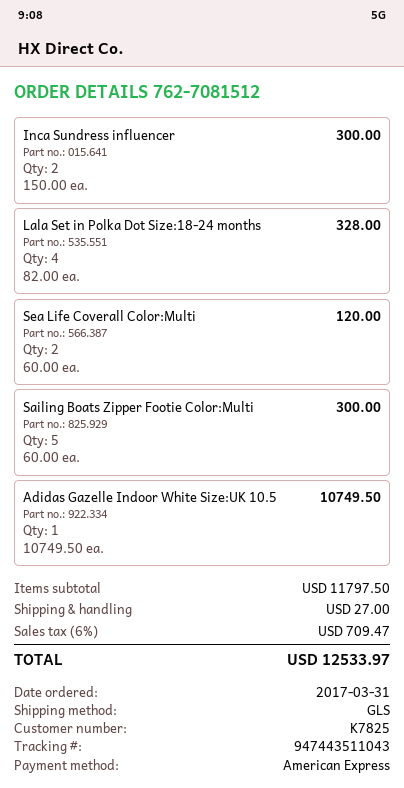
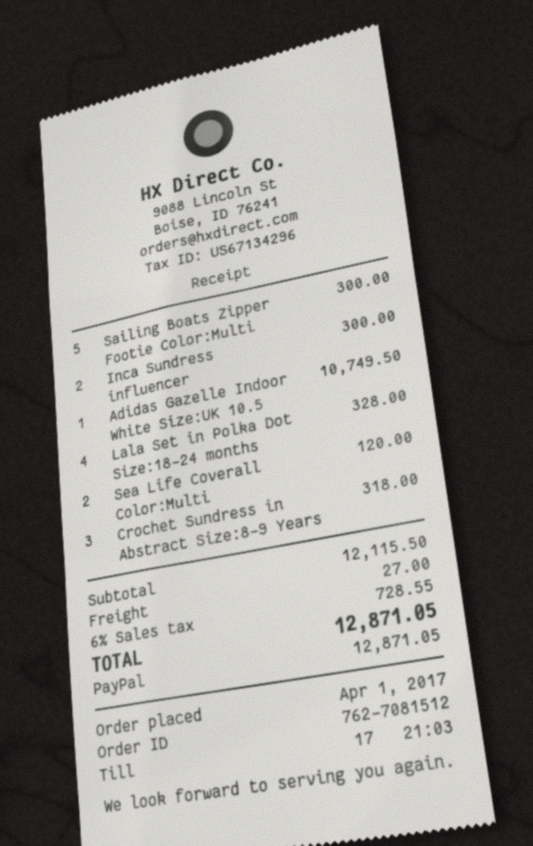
order date: 2017-03-31 -> 2017-04-01
payment method: American Express -> PayPal
Crochet Sundress in Abstract Size:8-9 Years: none -> 3 for 318.00
subtotal: 11797.50 -> 12115.50
tax: 6% = 709.47 -> 6% = 728.55
total: 12533.97 -> 12871.05

